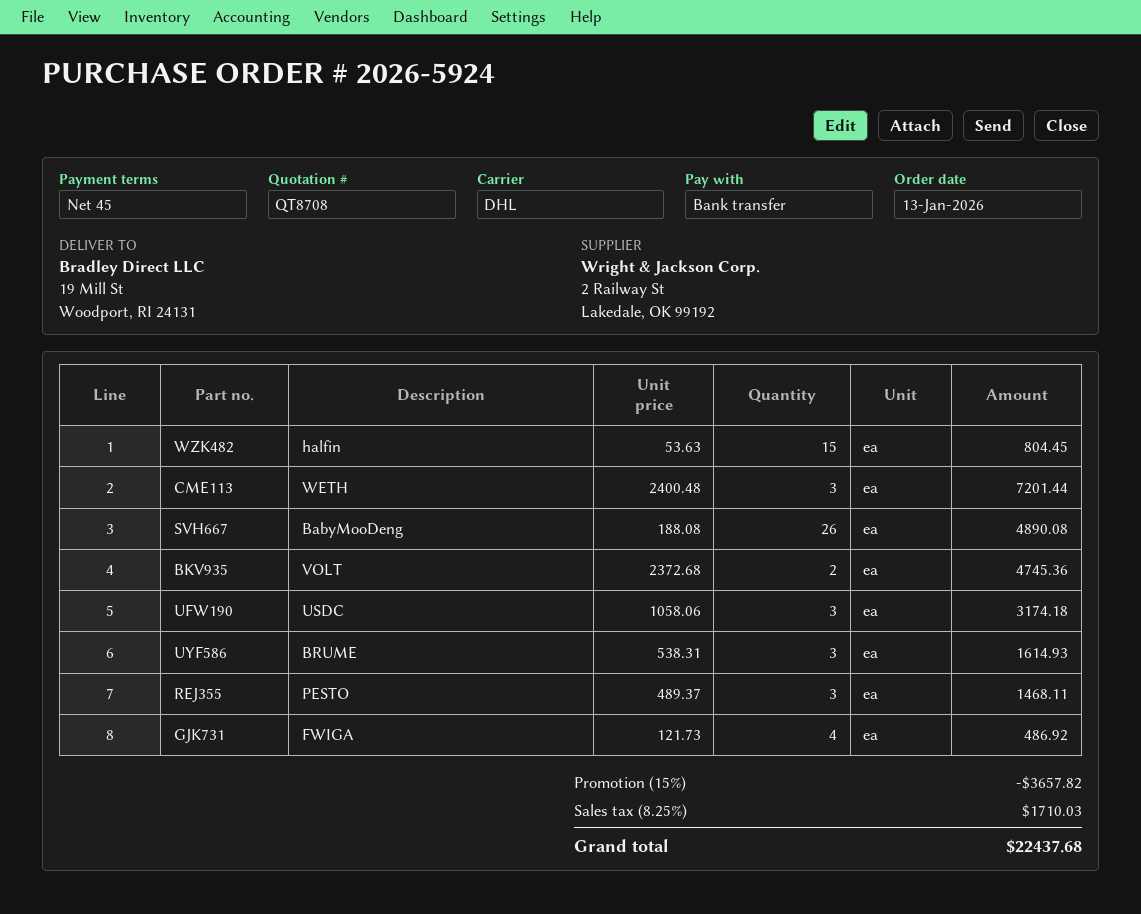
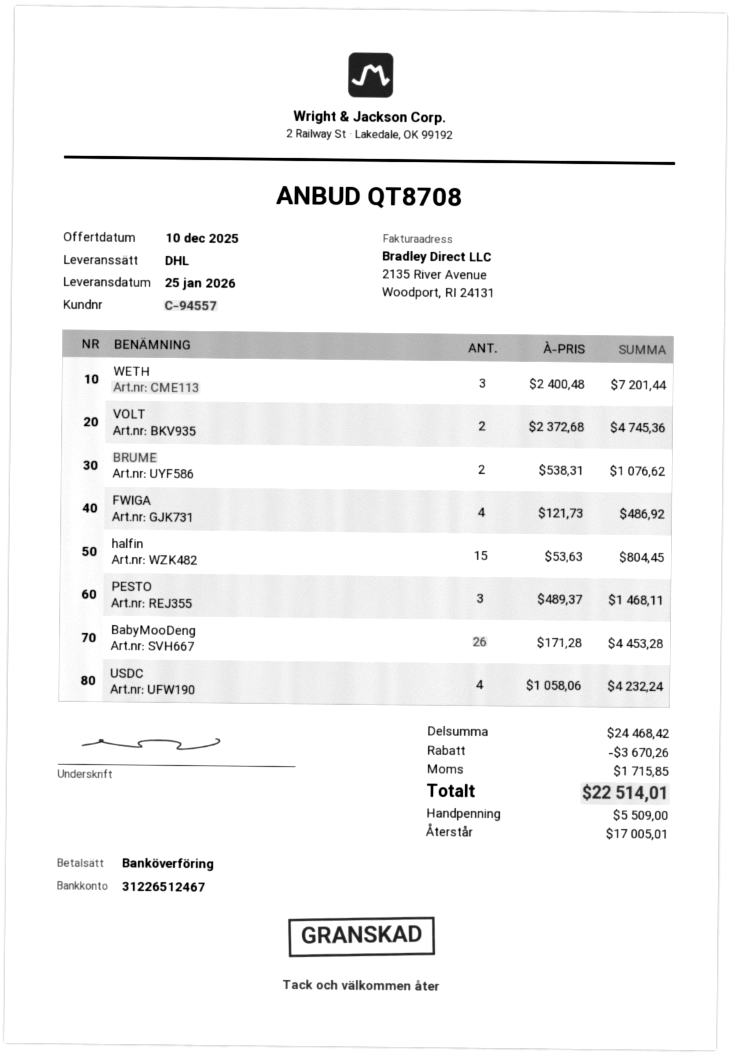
BabyMooDeng: 26 x 188.08 = 4890.08 -> 26 x 171.28 = 4453.28
USDC: 3 x 1058.06 = 3174.18 -> 4 x 1058.06 = 4232.24
BRUME: 3 x 538.31 = 1614.93 -> 2 x 538.31 = 1076.62
discount: 3657.82 -> 3670.26
tax: 1710.03 -> 1715.85
total: 22437.68 -> 22514.01

